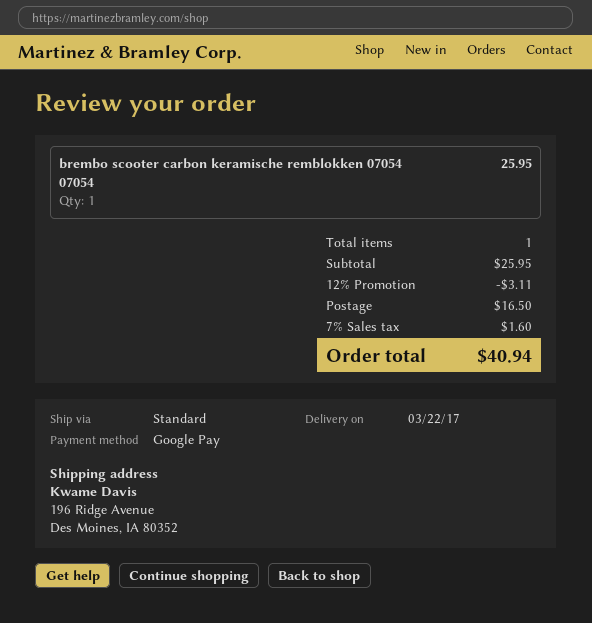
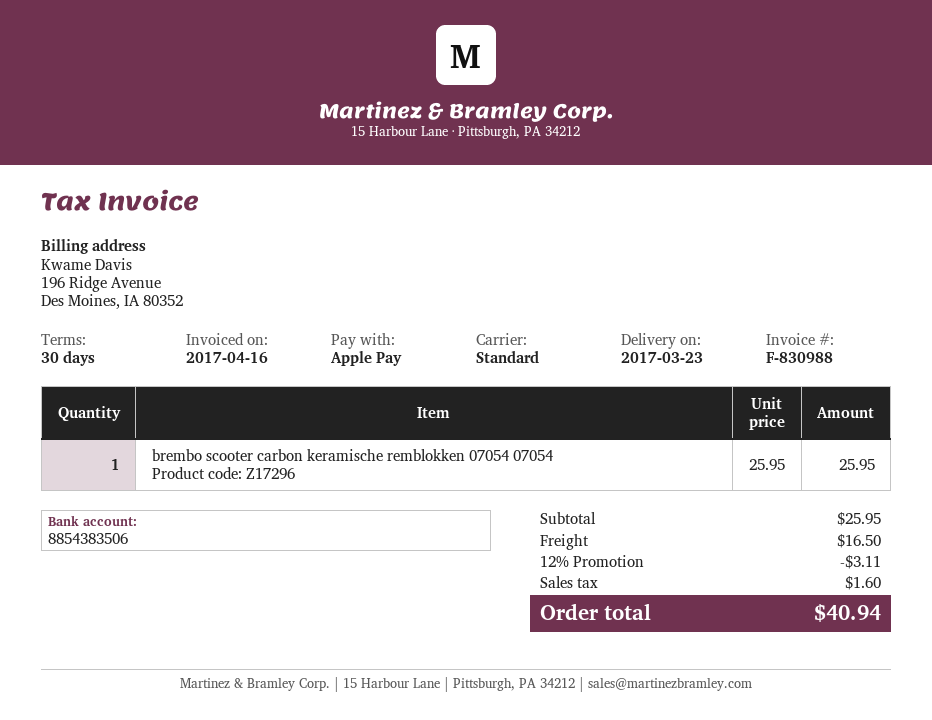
delivery date: 2017-03-22 -> 2017-03-23
payment method: Google Pay -> Apple Pay

